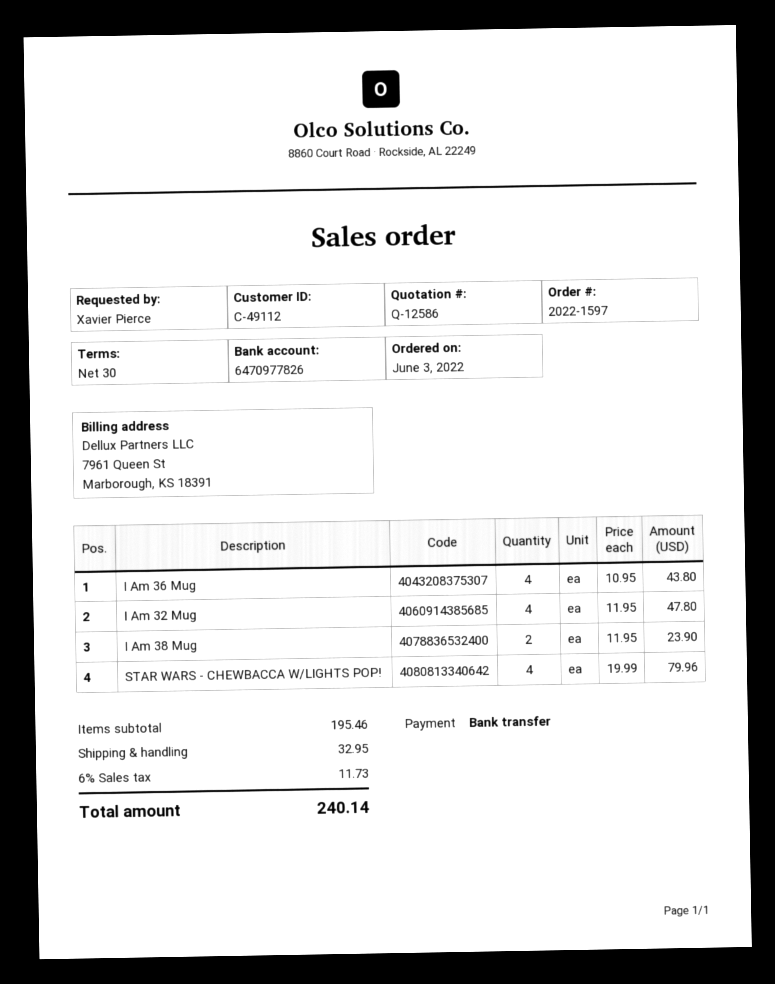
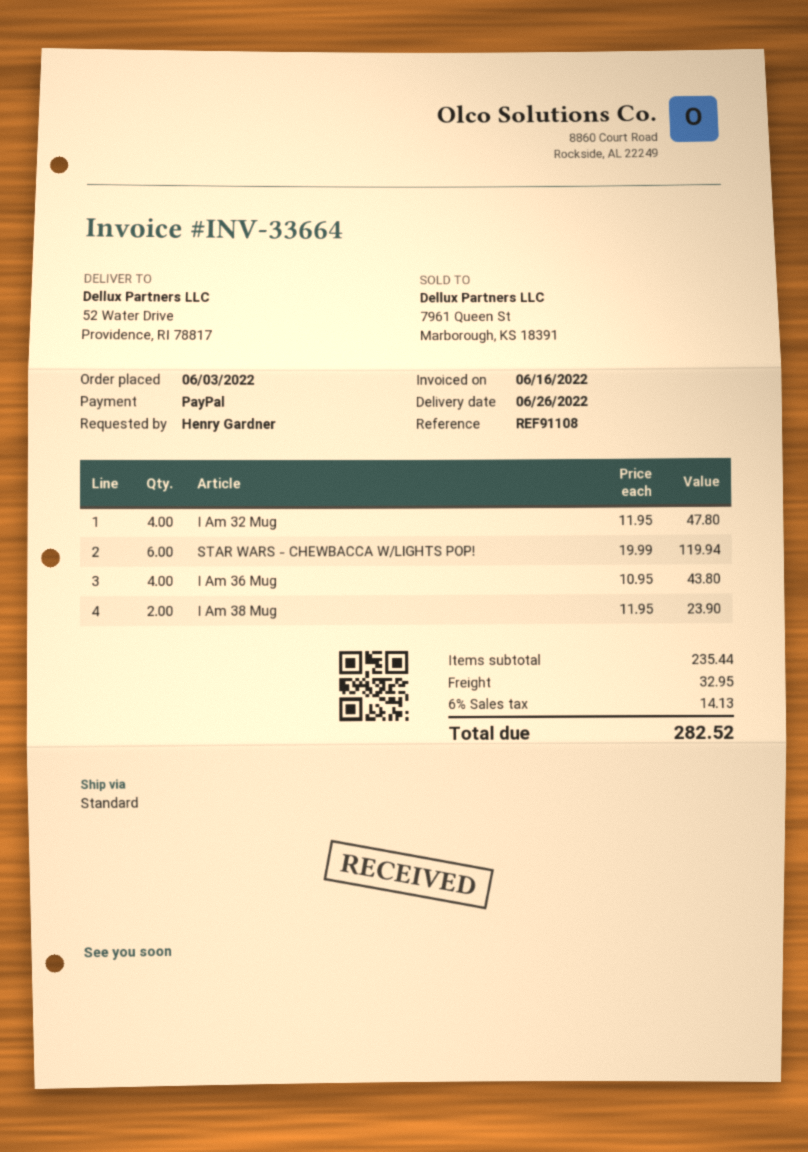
ordered by: Xavier Pierce -> Henry Gardner
payment method: bank transfer -> PayPal
STAR WARS - CHEWBACCA W/LIGHTS POP!: 4 x 19.99 = 79.96 -> 6 x 19.99 = 119.94
subtotal: 195.46 -> 235.44
tax: 6% = 11.73 -> 6% = 14.13
total: 240.14 -> 282.52

